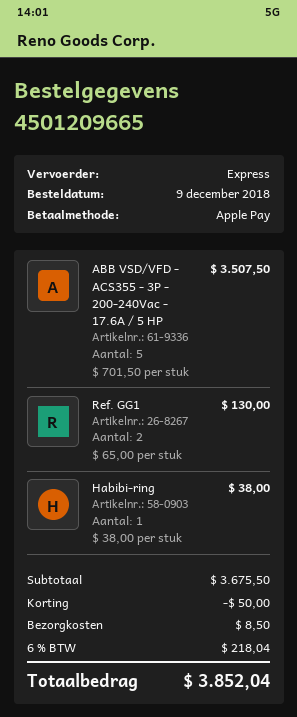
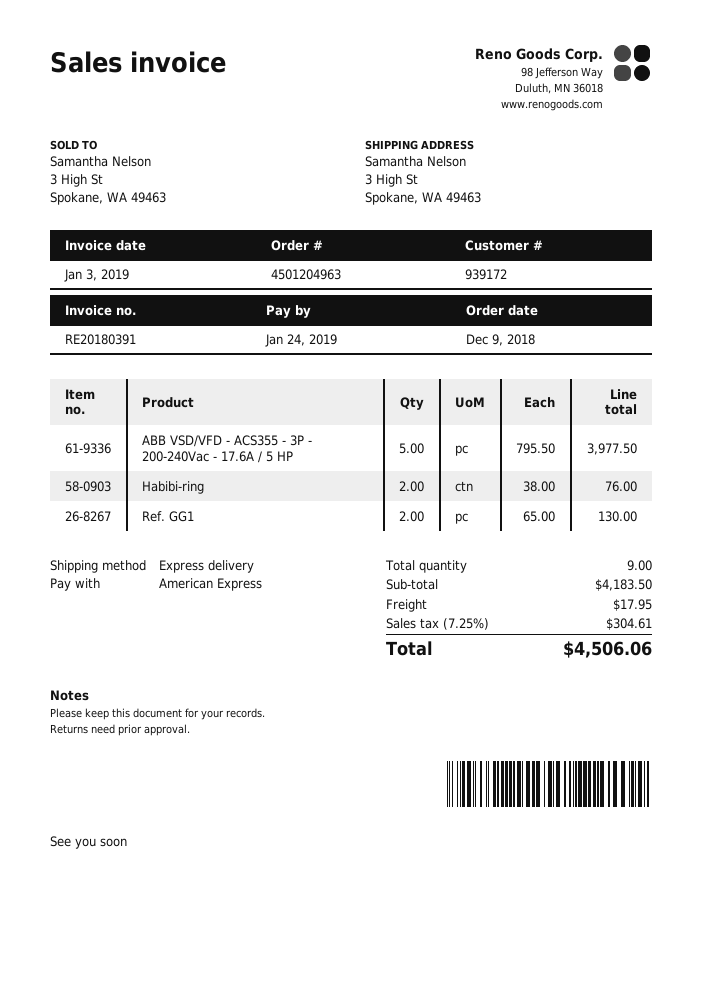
order number: 4501209665 -> 4501204963
payment method: Apple Pay -> American Express
ABB VSD/VFD - ACS355 - 3P - 200-240Vac - 17.6A / 5 HP: 5 x 701.50 = 3507.50 -> 5 x 795.50 = 3977.50
Habibi-ring: 1 x 38.00 = 38.00 -> 2 x 38.00 = 76.00
subtotal: 3675.50 -> 4183.50
discount: 50.00 -> none
shipping: 8.50 -> 17.95
tax: 6% = 218.04 -> 7.25% = 304.61
total: 3852.04 -> 4506.06

